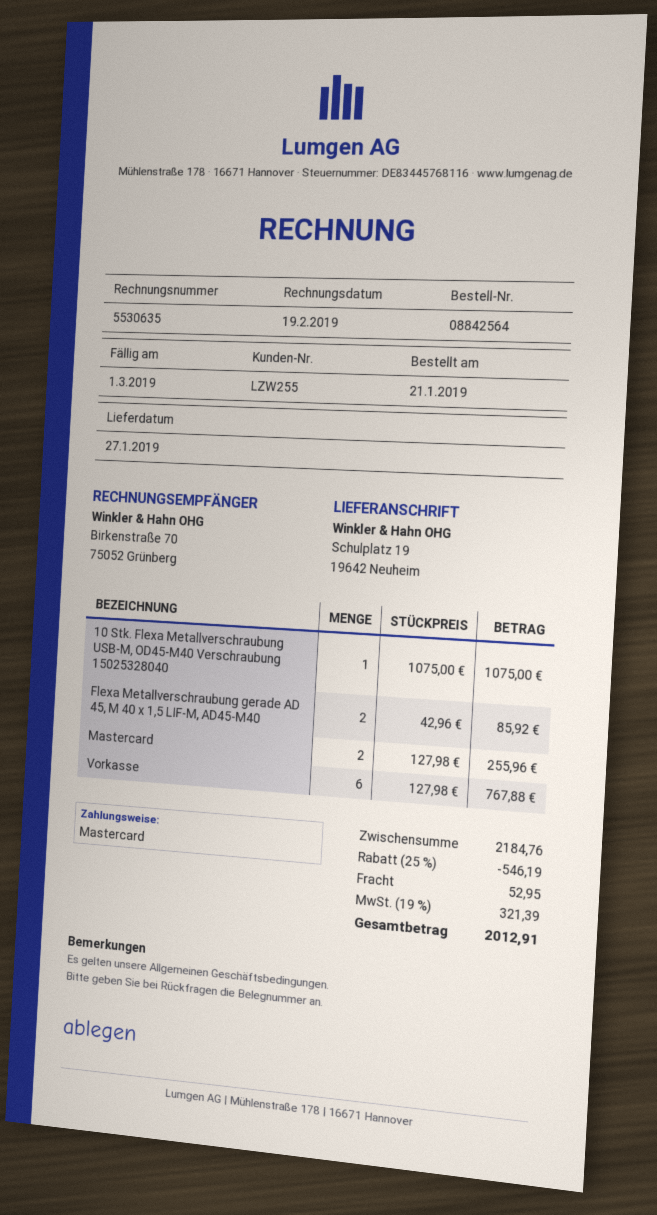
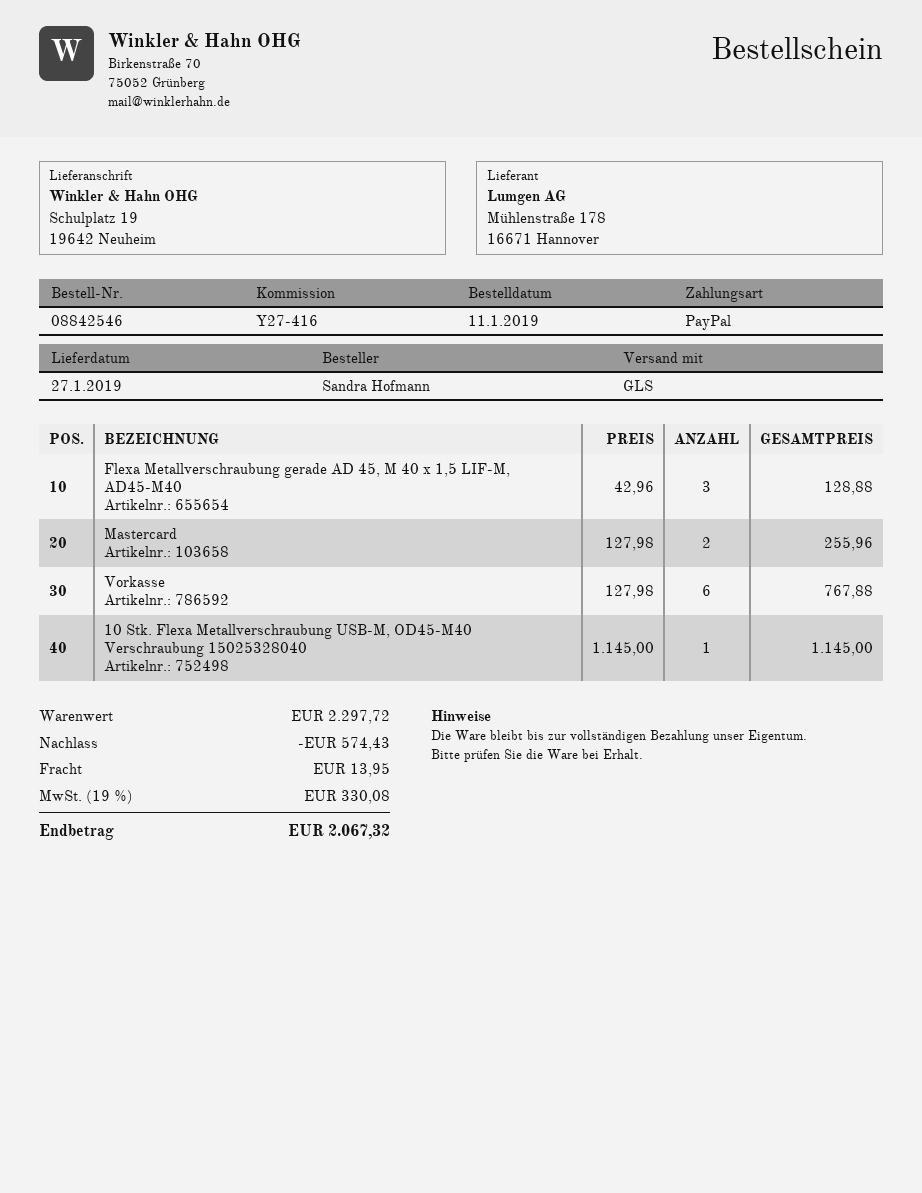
order number: 08842564 -> 08842546
order date: 2019-01-21 -> 2019-01-11
payment method: Mastercard -> PayPal
10 Stk. Flexa Metallverschraubung USB-M, OD45-M40 Verschraubung 15025328040: 1 x 1075.00 = 1075.00 -> 1 x 1145.00 = 1145.00
Flexa Metallverschraubung gerade AD 45, M 40 x 1,5 LIF-M, AD45-M40: 2 x 42.96 = 85.92 -> 3 x 42.96 = 128.88
subtotal: 2184.76 -> 2297.72
discount: 546.19 -> 574.43
shipping: 52.95 -> 13.95
tax: 19% = 321.39 -> 19% = 330.08
total: 2012.91 -> 2067.32

